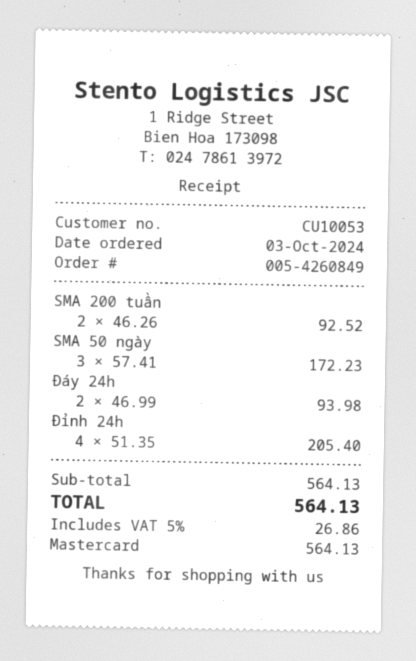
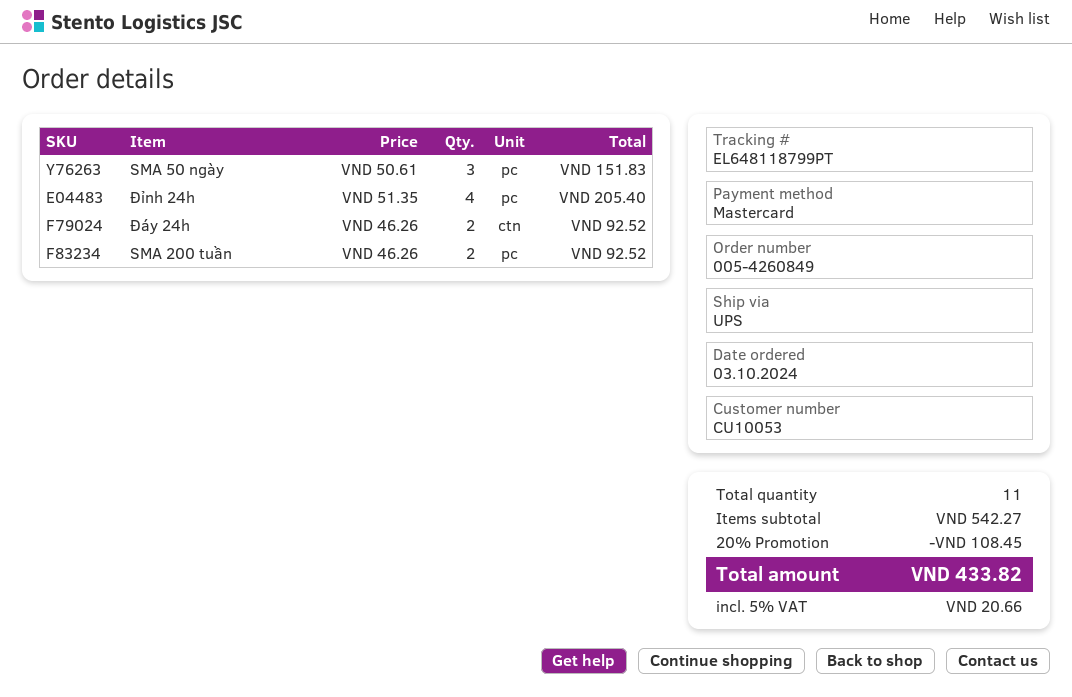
SMA 50 ngày: 3 x 57.41 = 172.23 -> 3 x 50.61 = 151.83
Đáy 24h: 2 x 46.99 = 93.98 -> 2 x 46.26 = 92.52
subtotal: 564.13 -> 542.27
discount: none -> 20% = 108.45
tax: 5% = 26.86 -> 5% = 20.66
total: 564.13 -> 433.82

